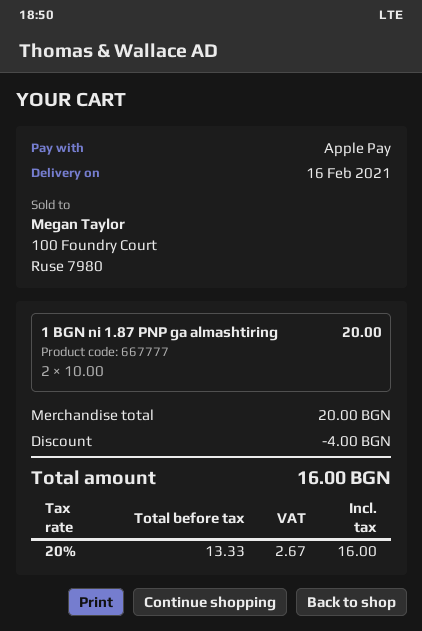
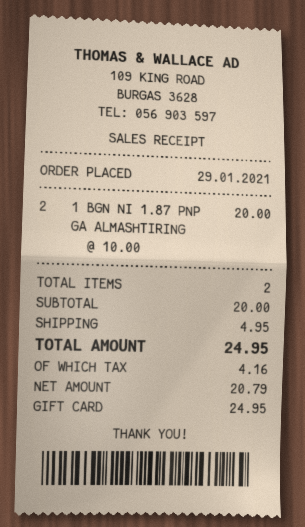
payment method: Apple Pay -> gift card
discount: 4.00 -> none
shipping: none -> 4.95
net: 13.33 -> 20.79
tax: 2.67 -> 4.16
total: 16.00 -> 24.95

